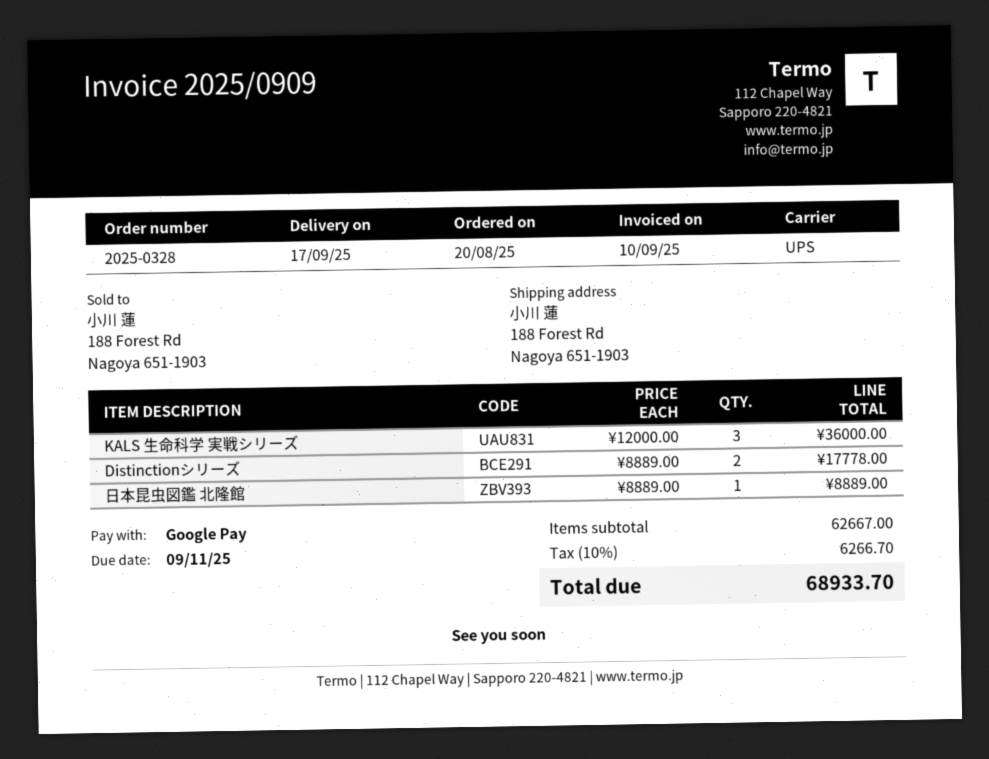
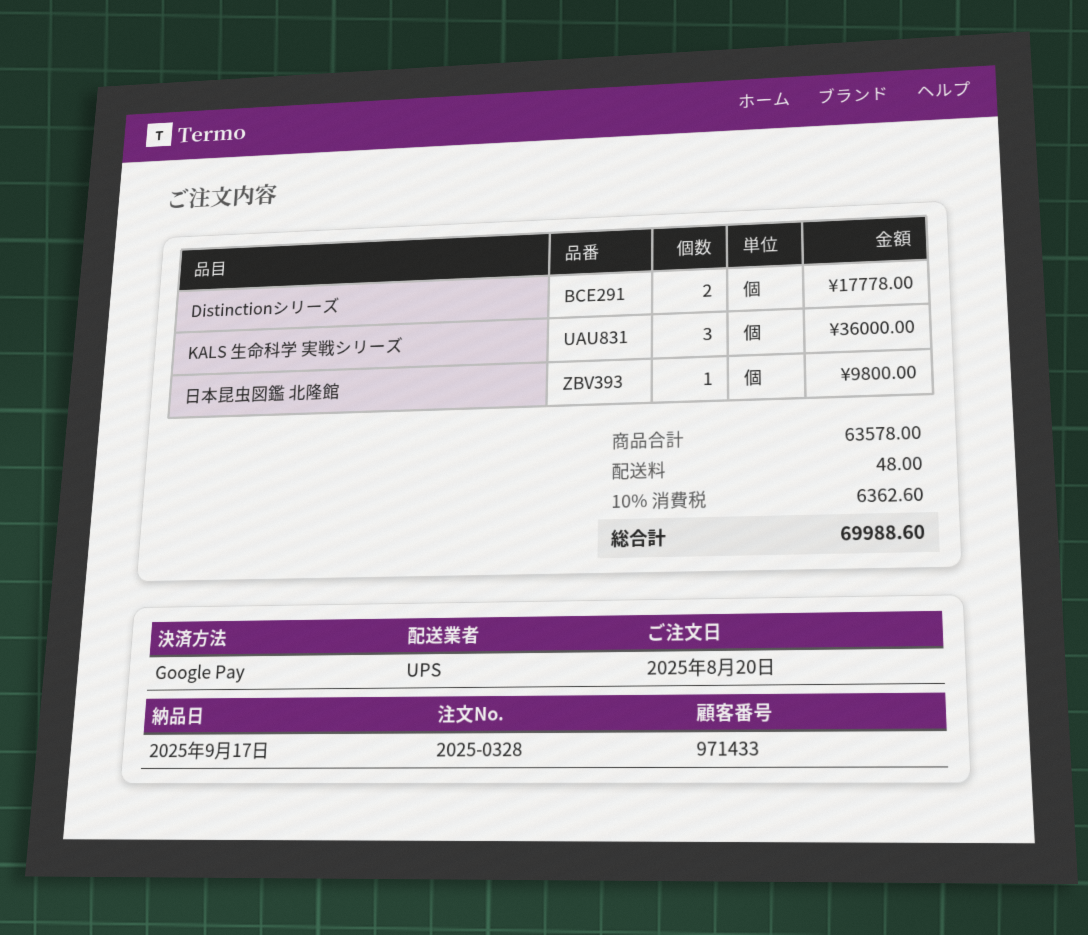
日本昆虫図鑑 北隆館: 1 for 8889.00 -> 1 for 9800.00
subtotal: 62667.00 -> 63578.00
shipping: none -> 48.00
tax: 10% = 6266.70 -> 10% = 6362.60
total: 68933.70 -> 69988.60

